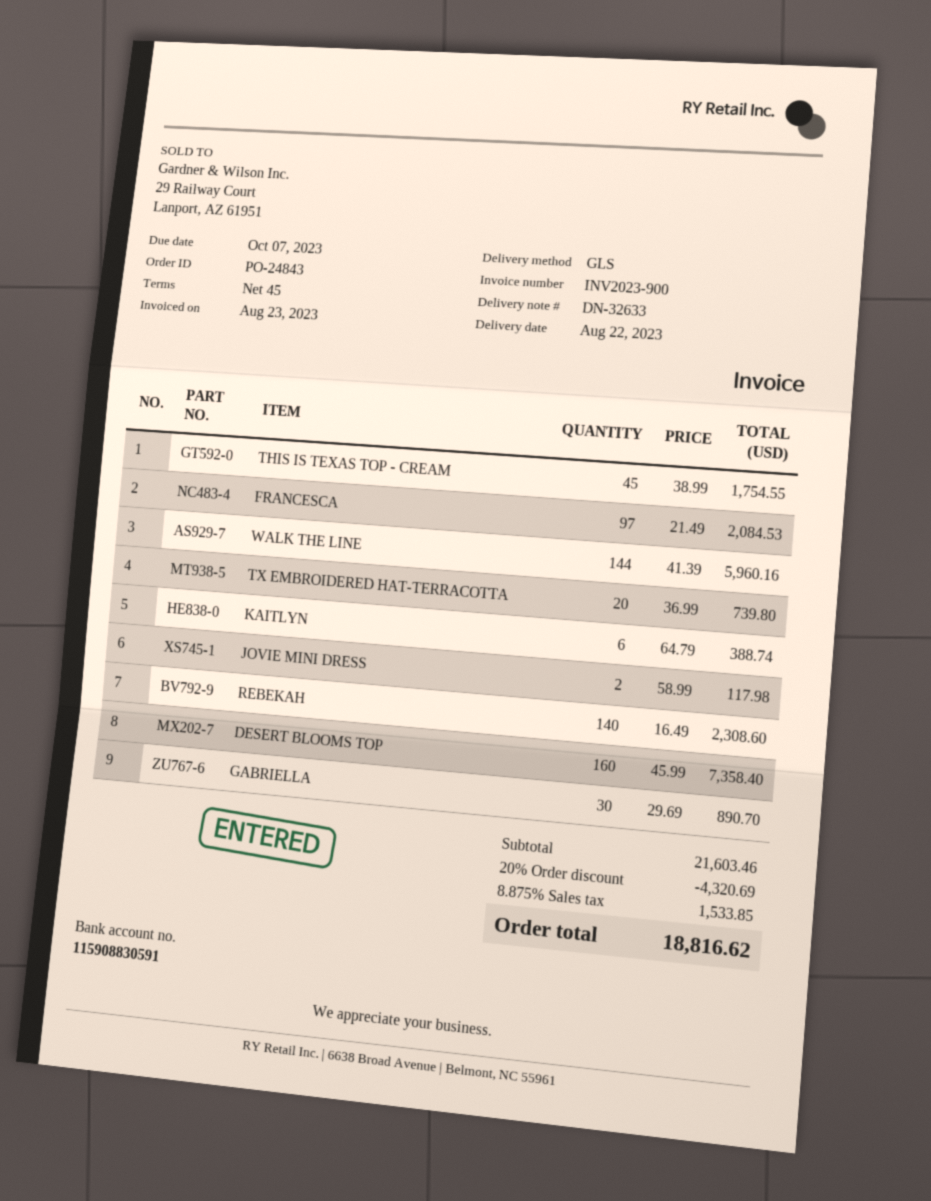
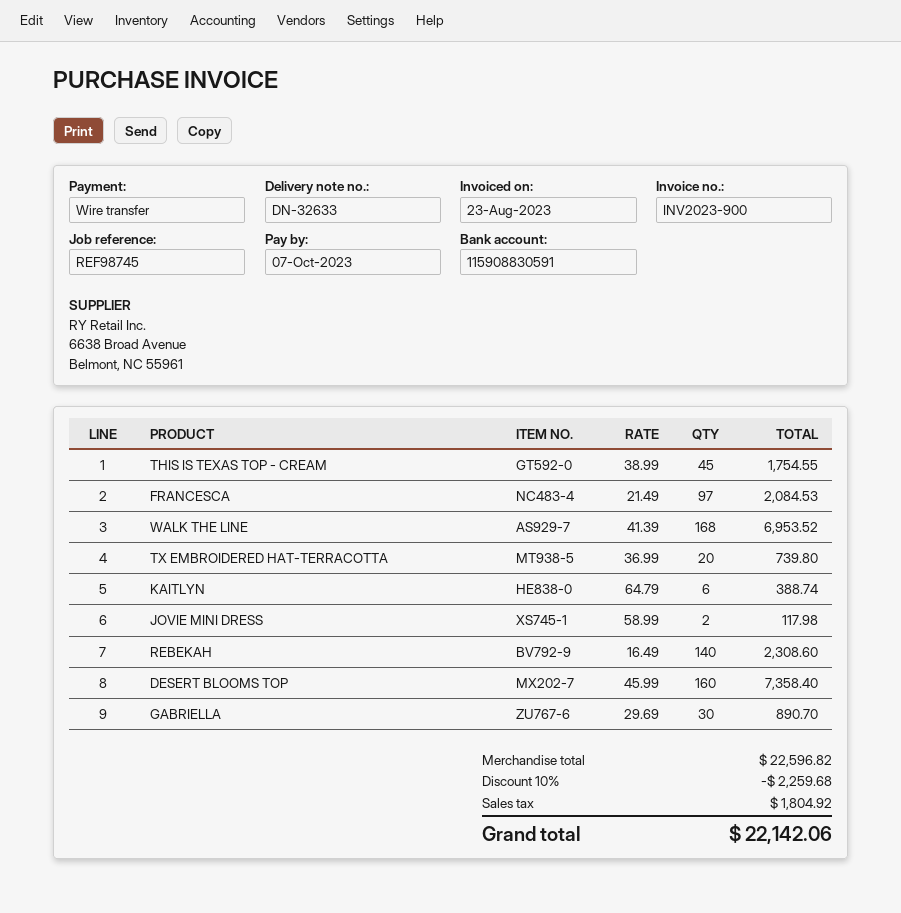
WALK THE LINE: 144 x 41.39 = 5960.16 -> 168 x 41.39 = 6953.52
subtotal: 21603.46 -> 22596.82
discount: 20% = 4320.69 -> 10% = 2259.68
tax: 1533.85 -> 1804.92
total: 18816.62 -> 22142.06

